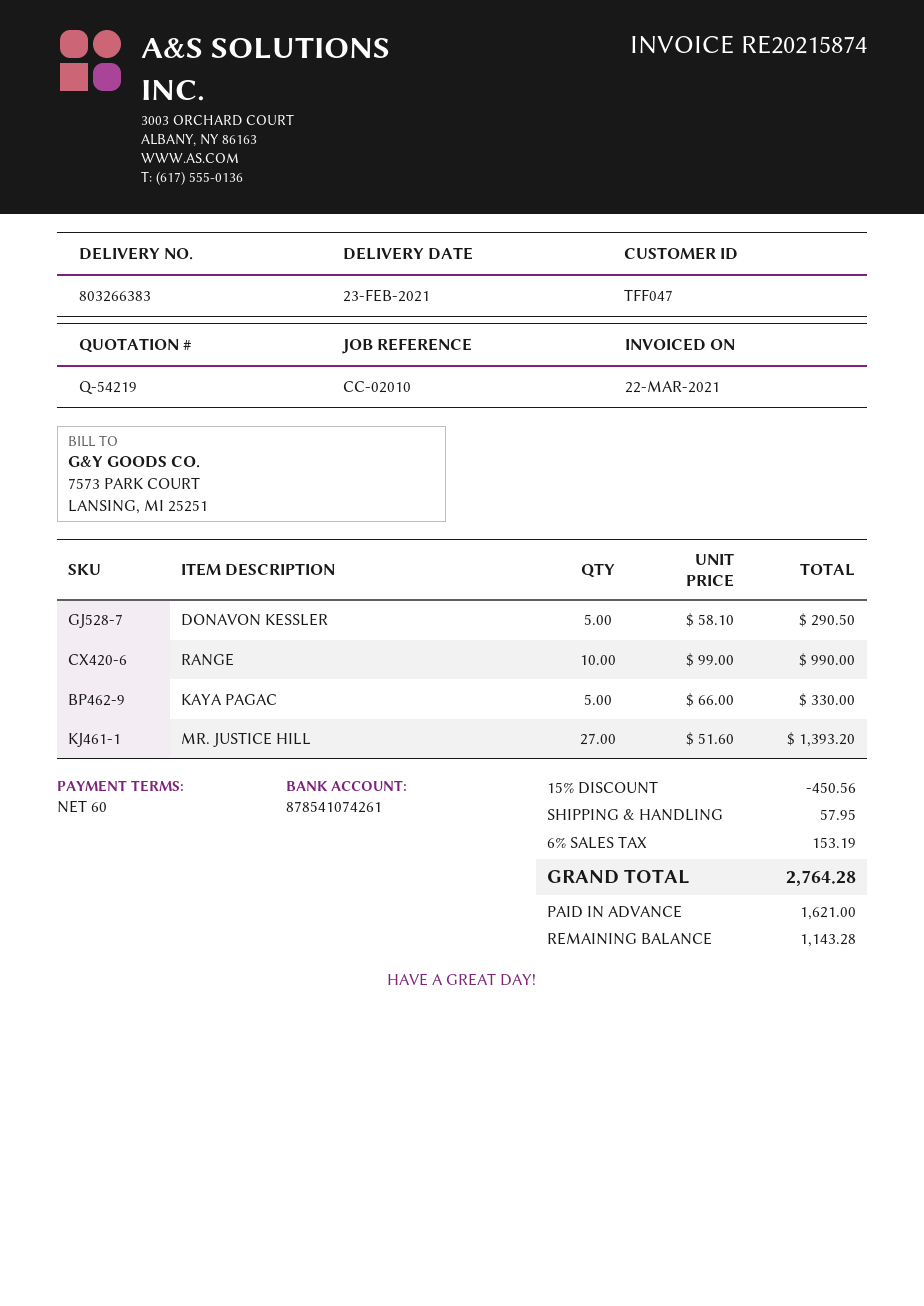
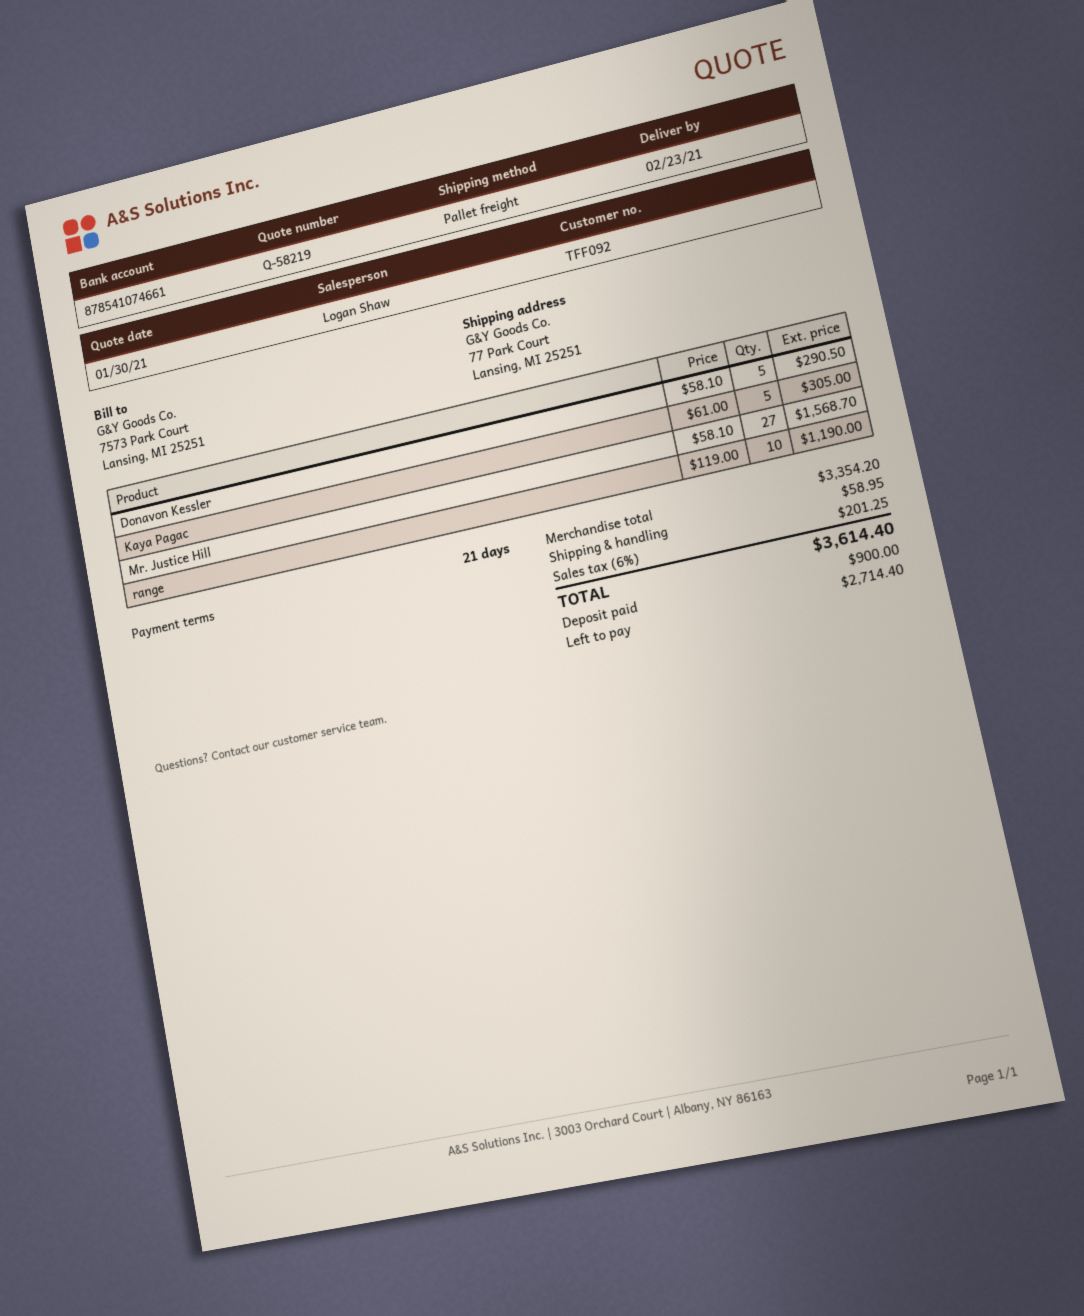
quote number: Q-54219 -> Q-58219
payment terms: 60 days -> 21 days
customer number: TFF047 -> TFF092
bank account: 878541074261 -> 878541074661
RANGE: 10 x 99.00 = 990.00 -> 10 x 119.00 = 1190.00
KAYA PAGAC: 5 x 66.00 = 330.00 -> 5 x 61.00 = 305.00
MR. JUSTICE HILL: 27 x 51.60 = 1393.20 -> 27 x 58.10 = 1568.70
discount: 15% = 450.56 -> none
shipping: 57.95 -> 58.95
tax: 6% = 153.19 -> 6% = 201.25
total: 2764.28 -> 3614.40
deposit: 1621.00 -> 900.00
balance: 1143.28 -> 2714.40

